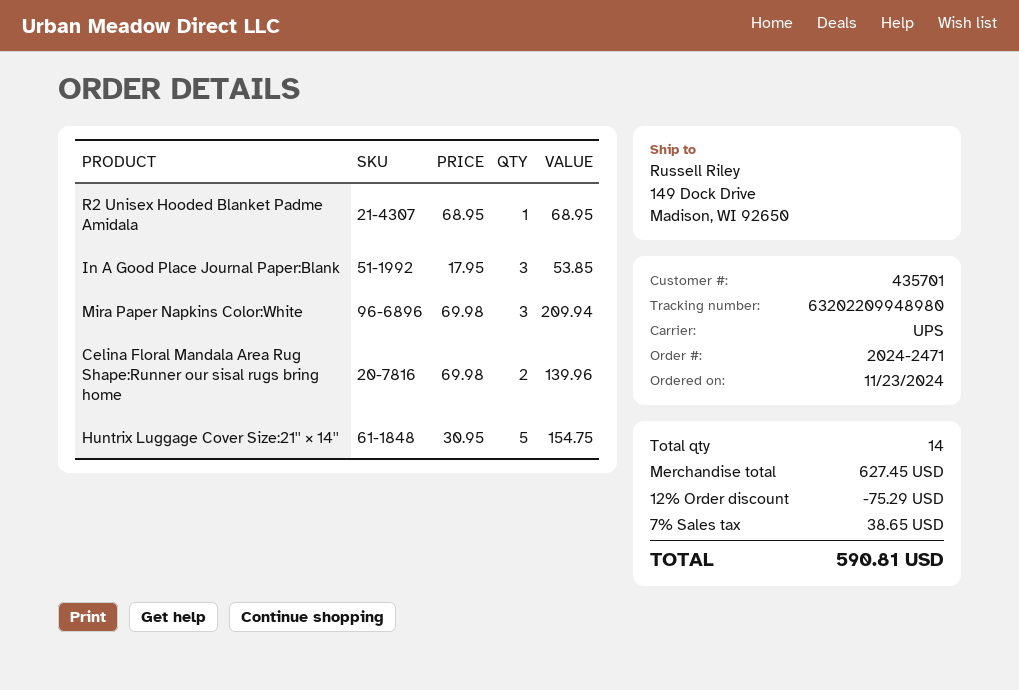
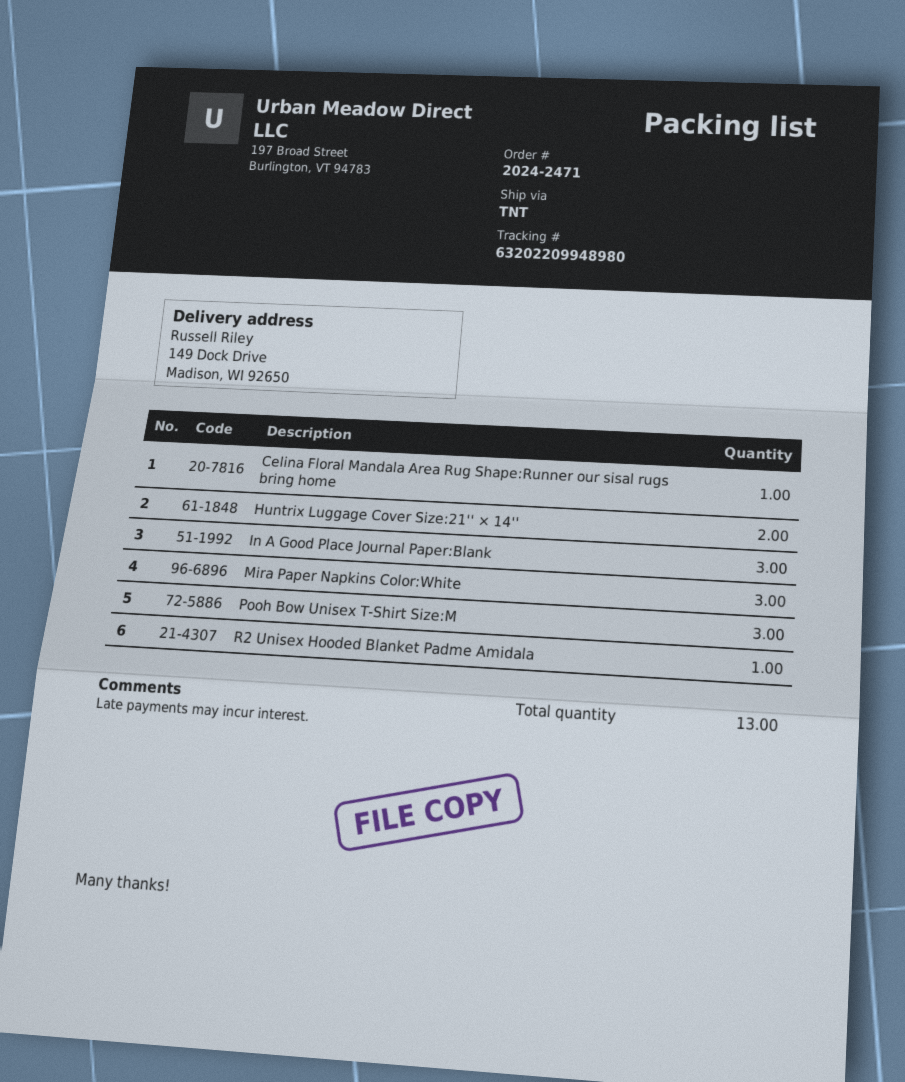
shipping method: UPS -> TNT
Celina Floral Mandala Area Rug Shape:Runner our sisal rugs bring home: 2 -> 1
Huntrix Luggage Cover Size:21'' × 14'': 5 -> 2
Pooh Bow Unisex T-Shirt Size:M: none -> 3
total quantity: 14 -> 13

